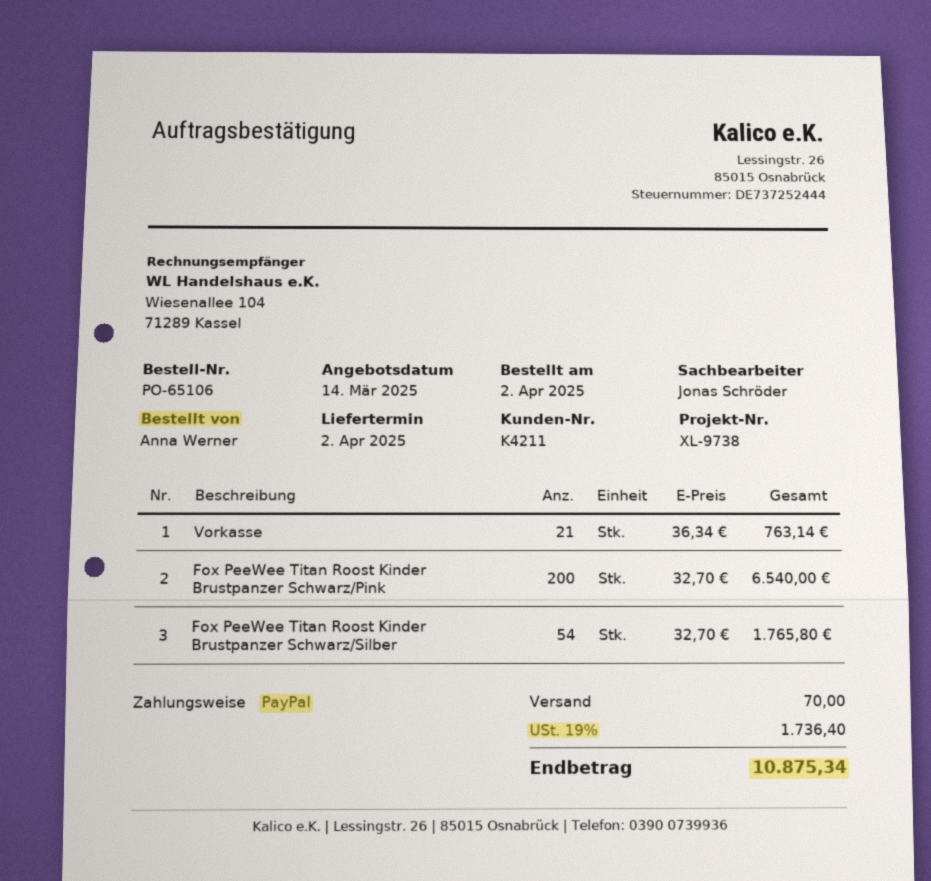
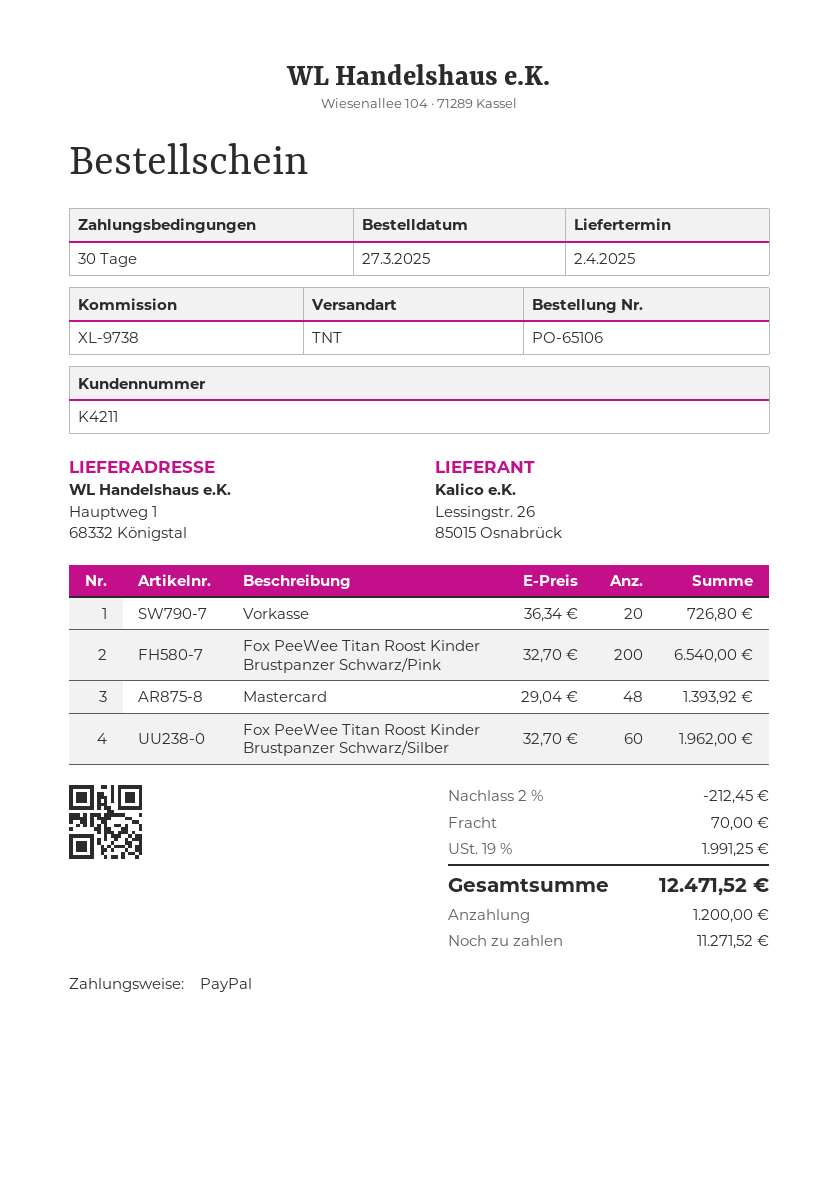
order date: 2025-04-02 -> 2025-03-27
Vorkasse: 21 x 36.34 = 763.14 -> 20 x 36.34 = 726.80
Fox PeeWee Titan Roost Kinder Brustpanzer Schwarz/Silber: 54 x 32.70 = 1765.80 -> 60 x 32.70 = 1962.00
Mastercard: none -> 48 x 29.04 = 1393.92
discount: none -> 2% = 212.45
tax: 19% = 1736.40 -> 19% = 1991.25
total: 10875.34 -> 12471.52

